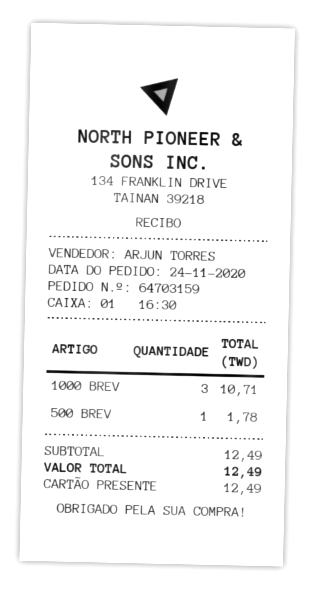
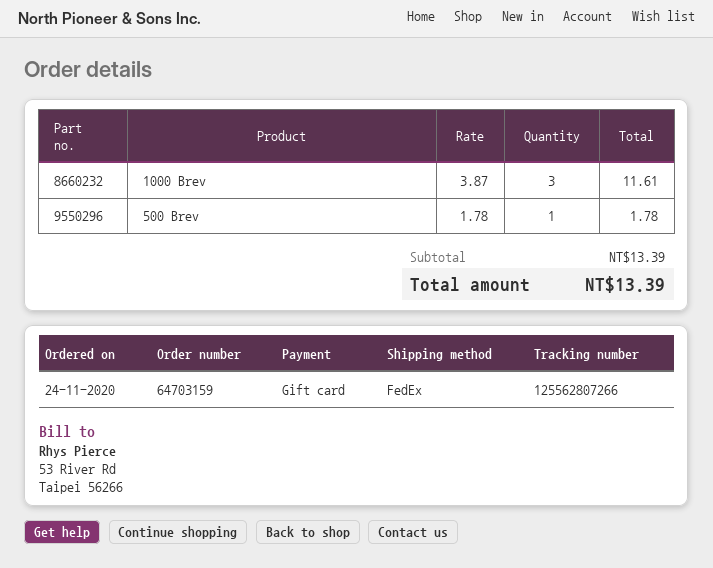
1000 BREV: 3 for 10.71 -> 3 for 11.61
subtotal: 12.49 -> 13.39
total: 12.49 -> 13.39

